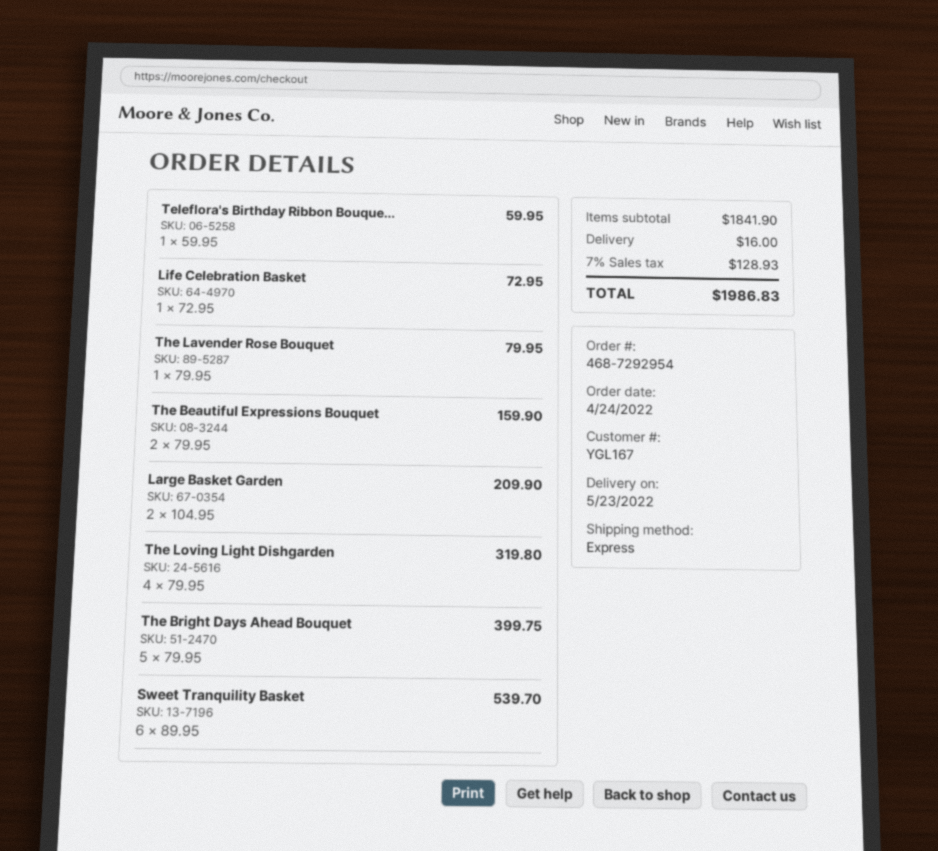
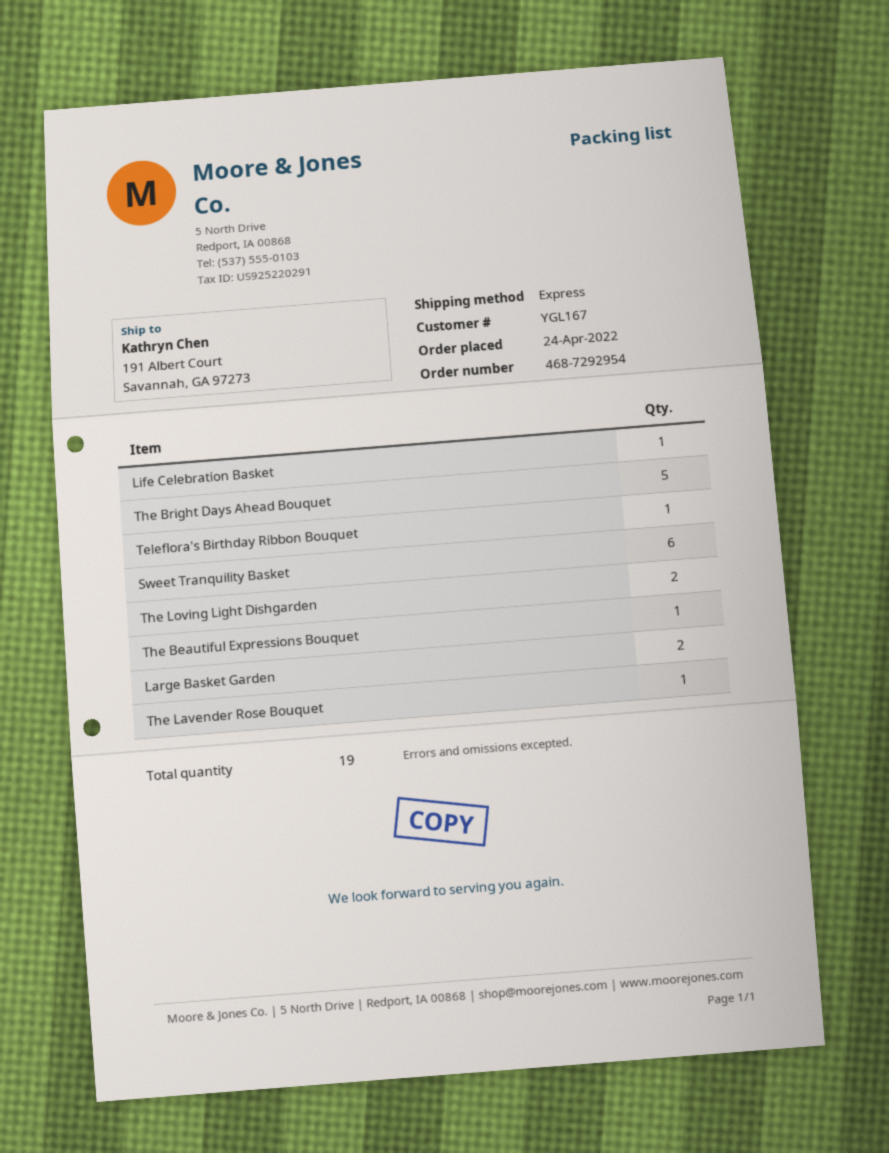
The Beautiful Expressions Bouquet: 2 -> 1
The Loving Light Dishgarden: 4 -> 2

